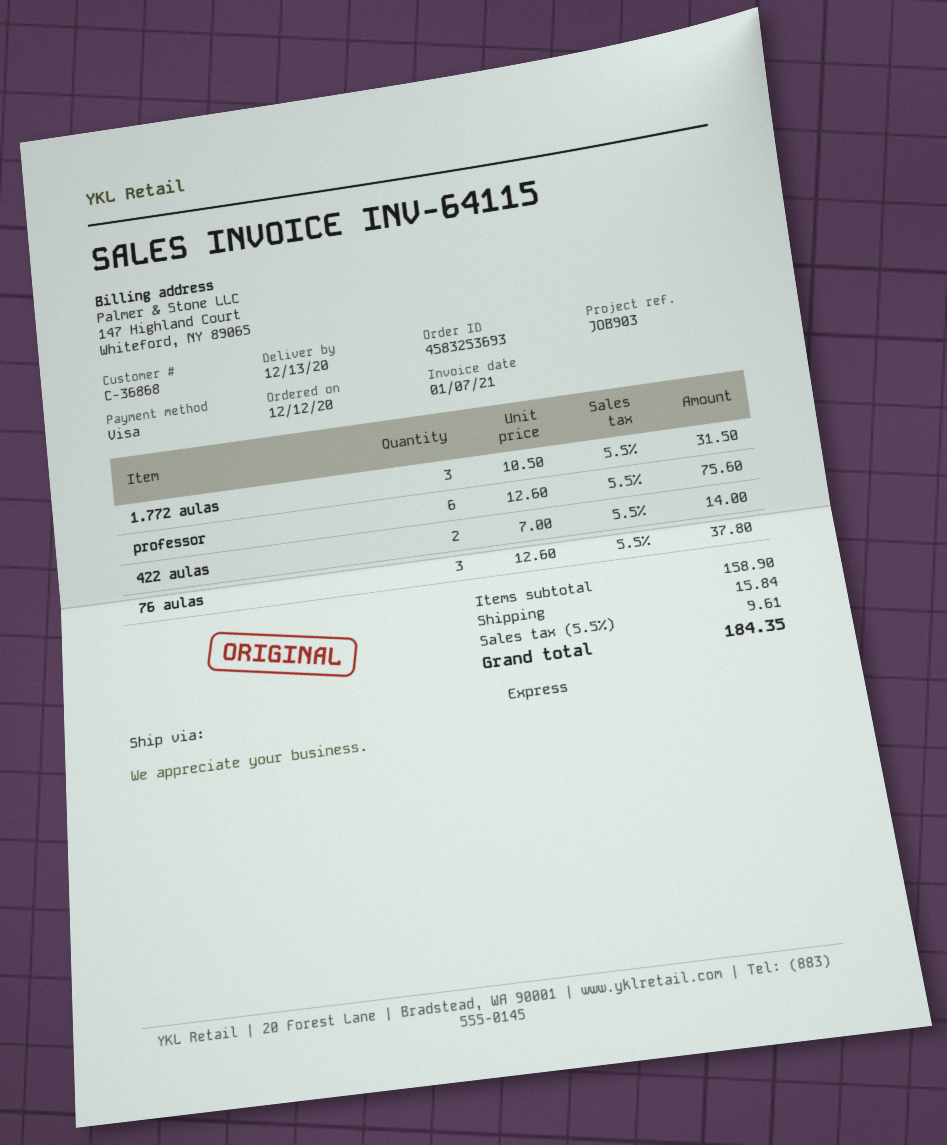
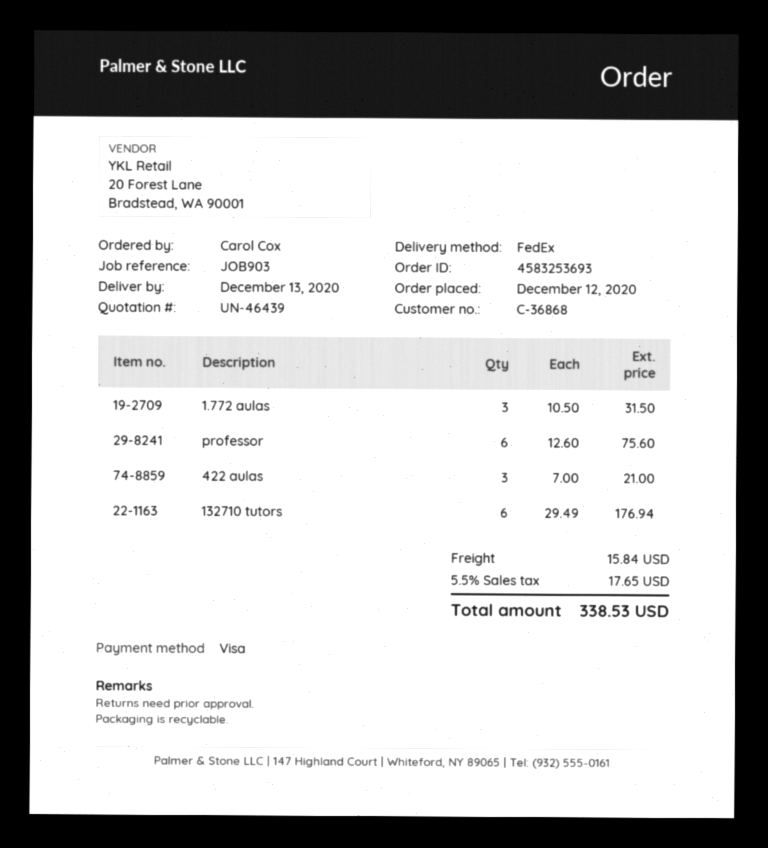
shipping method: express -> FedEx
422 aulas: 2 x 7.00 = 14.00 -> 3 x 7.00 = 21.00
76 aulas: 3 x 12.60 = 37.80 -> none
132710 tutors: none -> 6 x 29.49 = 176.94
tax: 5.5% = 9.61 -> 5.5% = 17.65
total: 184.35 -> 338.53

